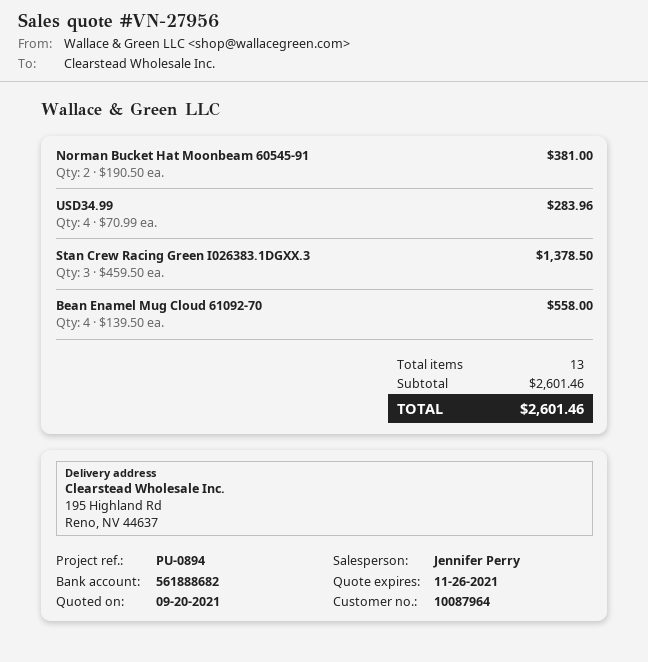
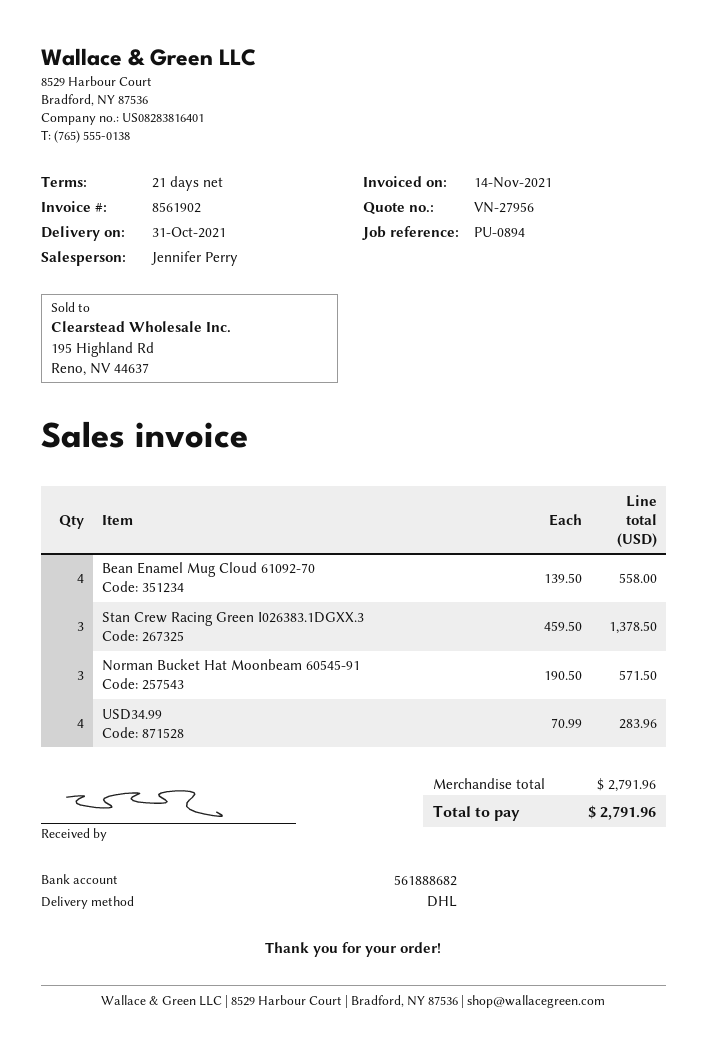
Norman Bucket Hat Moonbeam 60545-91: 2 x 190.50 = 381.00 -> 3 x 190.50 = 571.50
subtotal: 2601.46 -> 2791.96
total: 2601.46 -> 2791.96

